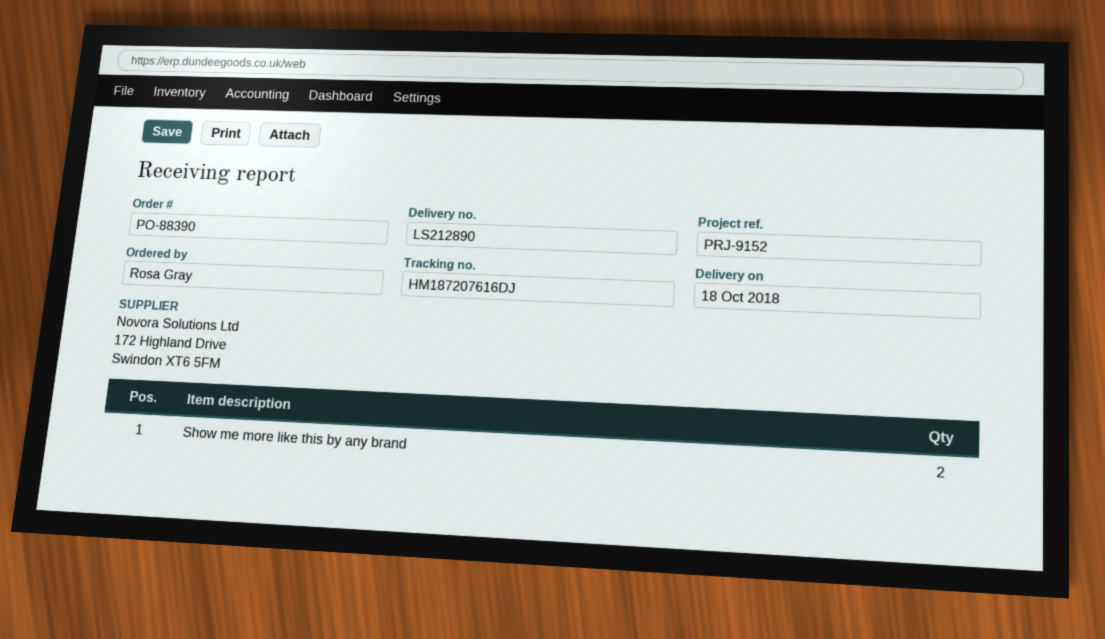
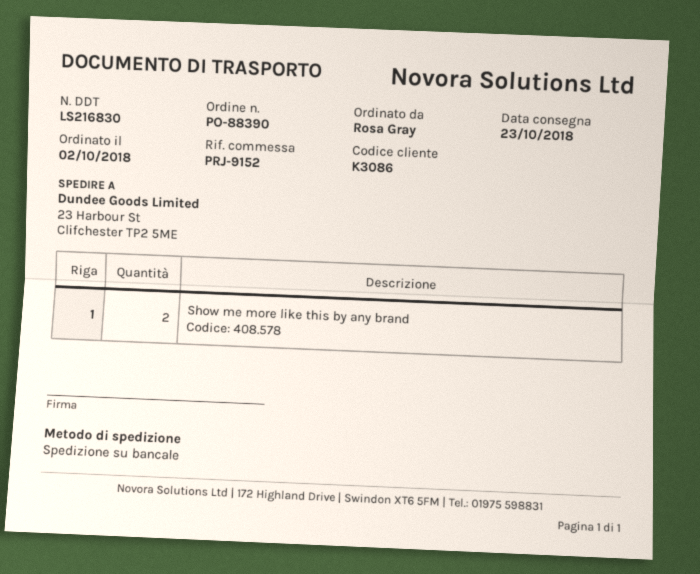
delivery note number: LS212890 -> LS216830
delivery date: 2018-10-18 -> 2018-10-23

